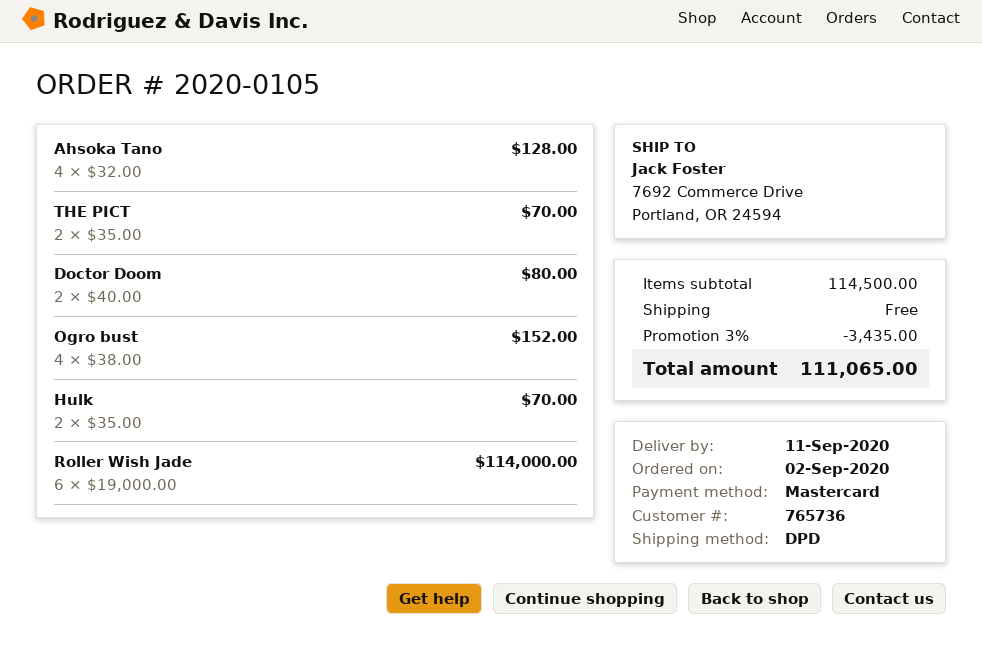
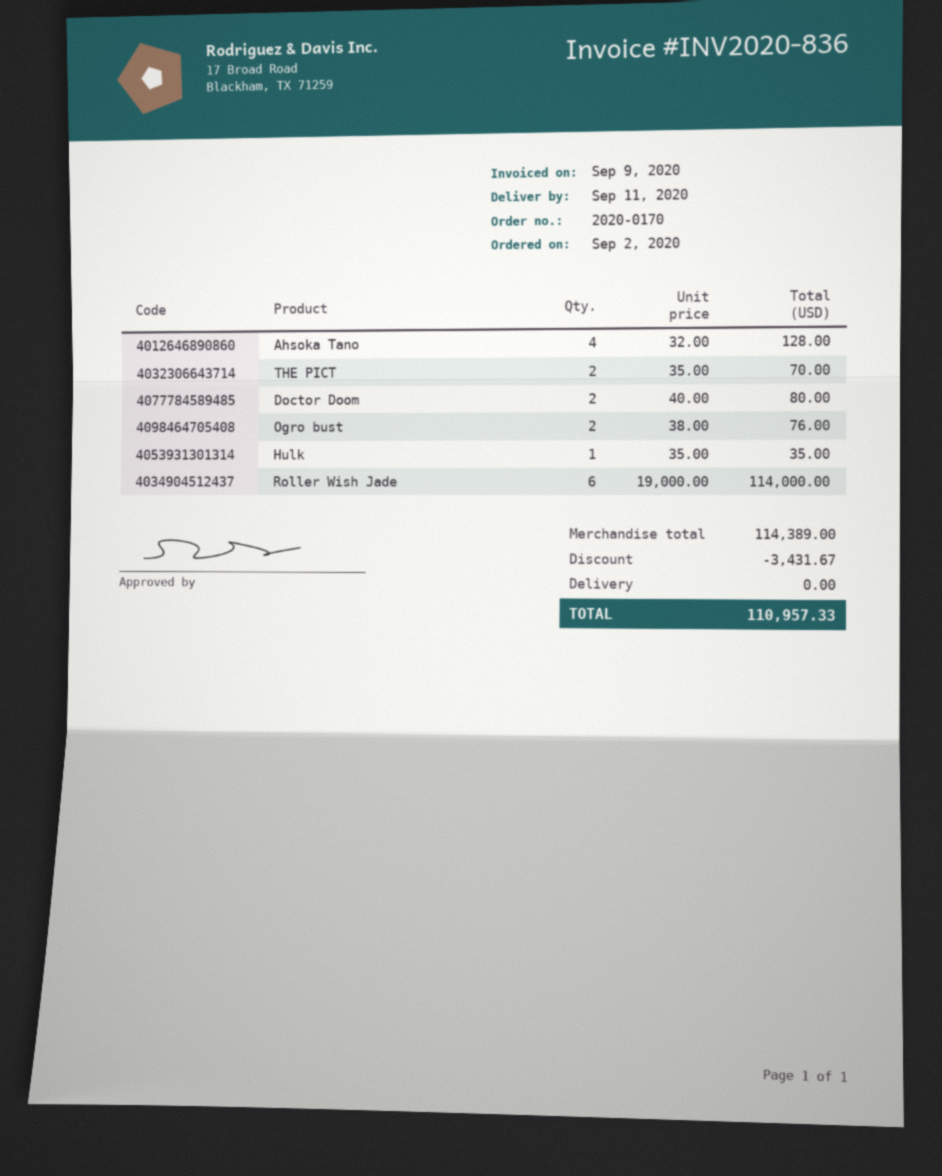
order number: 2020-0105 -> 2020-0170
Ogro bust: 4 x 38.00 = 152.00 -> 2 x 38.00 = 76.00
Hulk: 2 x 35.00 = 70.00 -> 1 x 35.00 = 35.00
subtotal: 114500.00 -> 114389.00
discount: 3435.00 -> 3431.67
total: 111065.00 -> 110957.33

